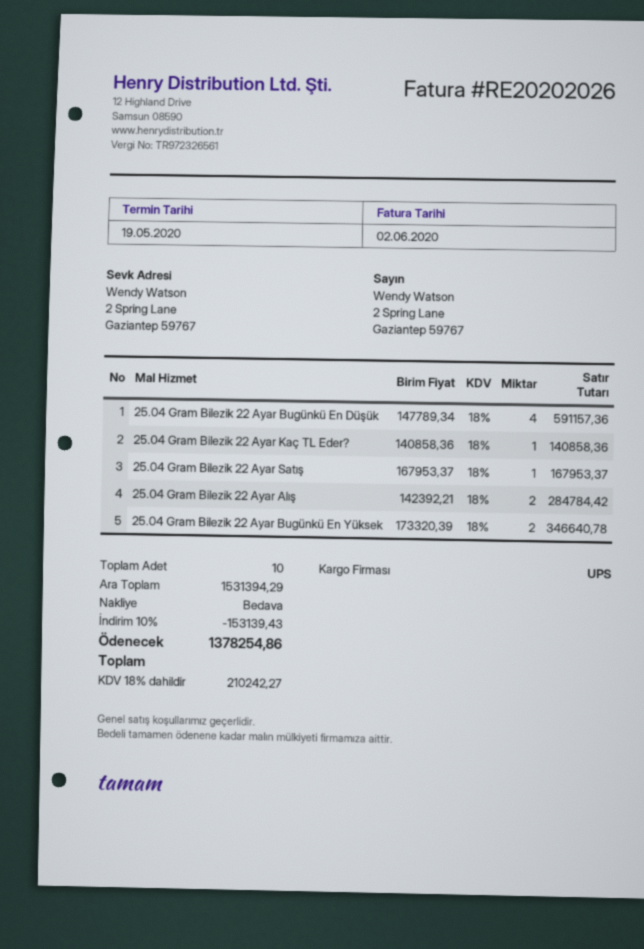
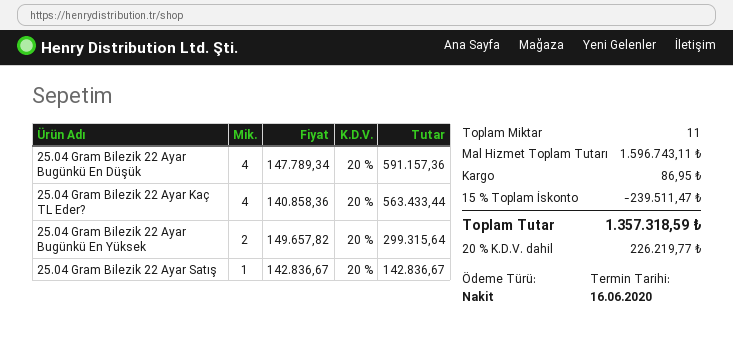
delivery date: 2020-05-19 -> 2020-06-16
25.04 Gram Bilezik 22 Ayar Kaç TL Eder?: 1 x 140858.36 = 140858.36 -> 4 x 140858.36 = 563433.44
25.04 Gram Bilezik 22 Ayar Satış: 1 x 167953.37 = 167953.37 -> 1 x 142836.67 = 142836.67
25.04 Gram Bilezik 22 Ayar Alış: 2 x 142392.21 = 284784.42 -> none
25.04 Gram Bilezik 22 Ayar Bugünkü En Yüksek: 2 x 173320.39 = 346640.78 -> 2 x 149657.82 = 299315.64
total quantity: 10 -> 11
subtotal: 1531394.29 -> 1596743.11
discount: 10% = 153139.43 -> 15% = 239511.47
shipping: 0.00 -> 86.95
tax: 18% = 210242.27 -> 20% = 226219.77
total: 1378254.86 -> 1357318.59

